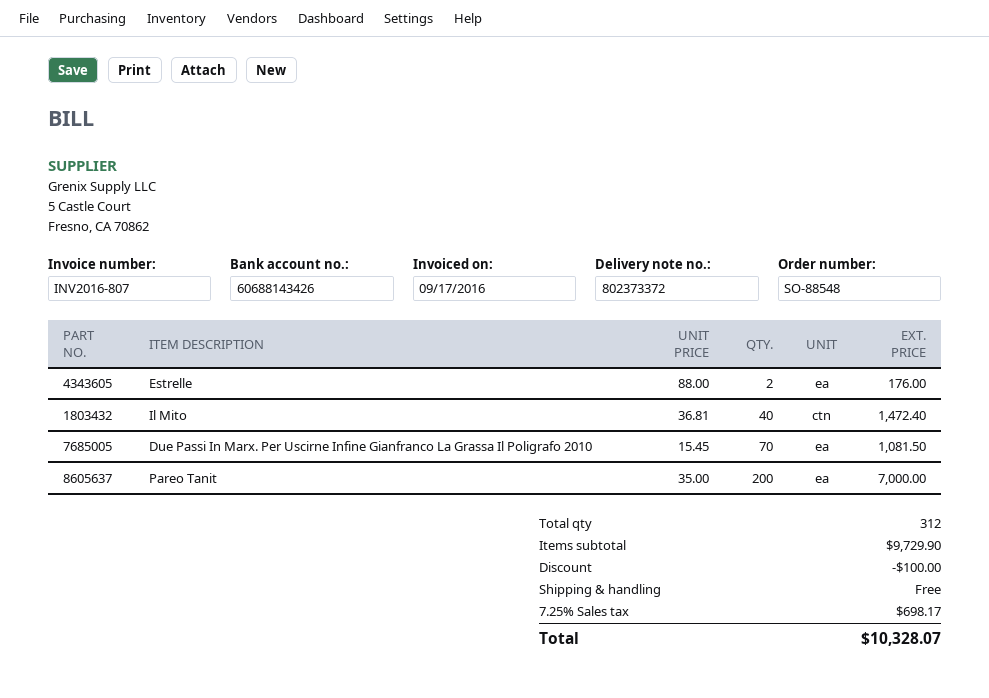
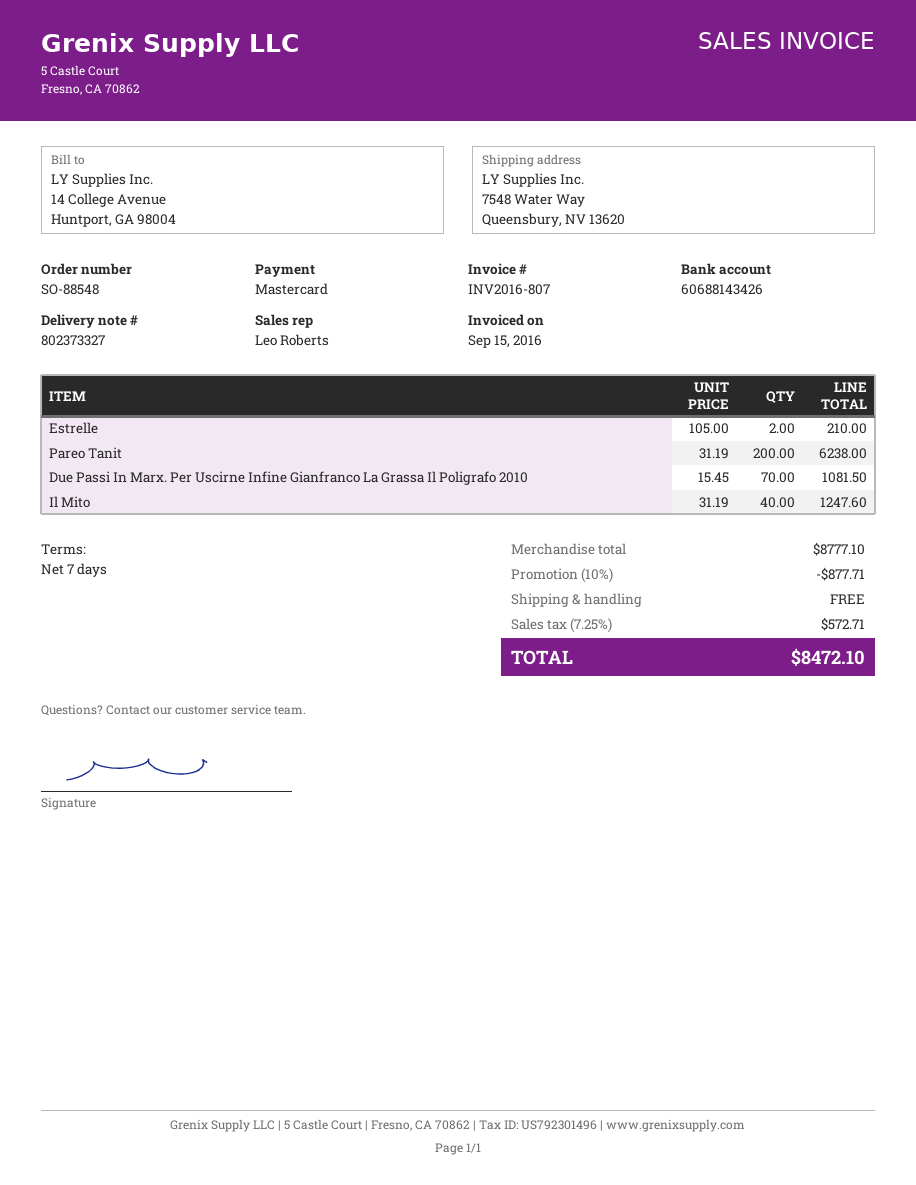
delivery note number: 802373372 -> 802373327
invoice date: 2016-09-17 -> 2016-09-15
Estrelle: 2 x 88.00 = 176.00 -> 2 x 105.00 = 210.00
Il Mito: 40 x 36.81 = 1472.40 -> 40 x 31.19 = 1247.60
Pareo Tanit: 200 x 35.00 = 7000.00 -> 200 x 31.19 = 6238.00
subtotal: 9729.90 -> 8777.10
discount: 100.00 -> 877.71
tax: 7.25% = 698.17 -> 7.25% = 572.71
total: 10328.07 -> 8472.10

